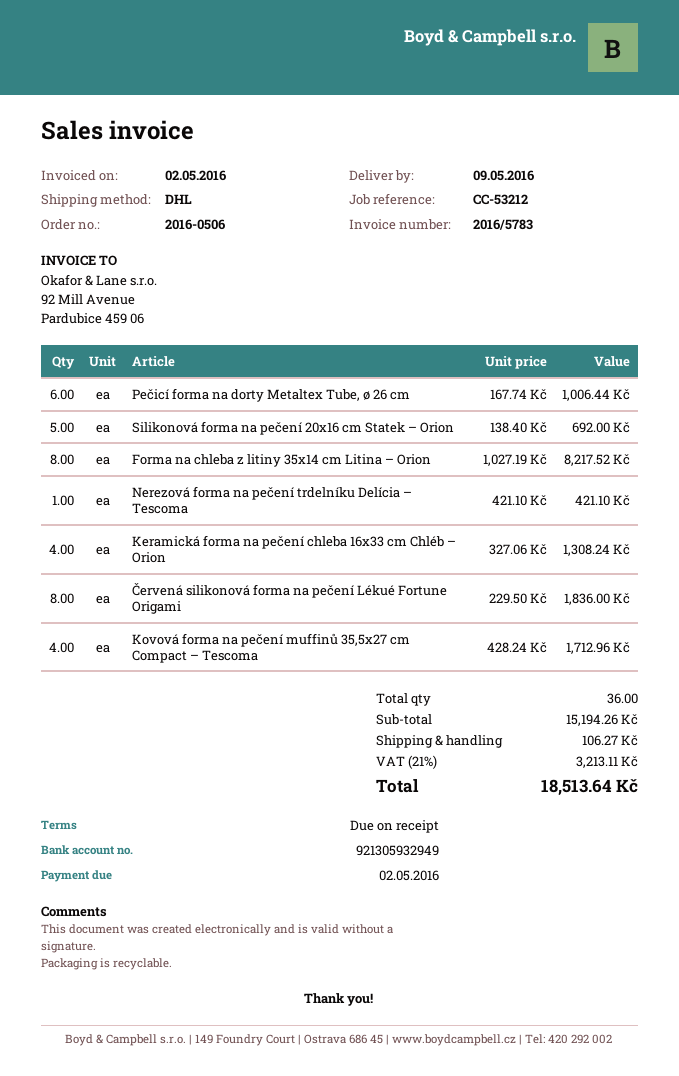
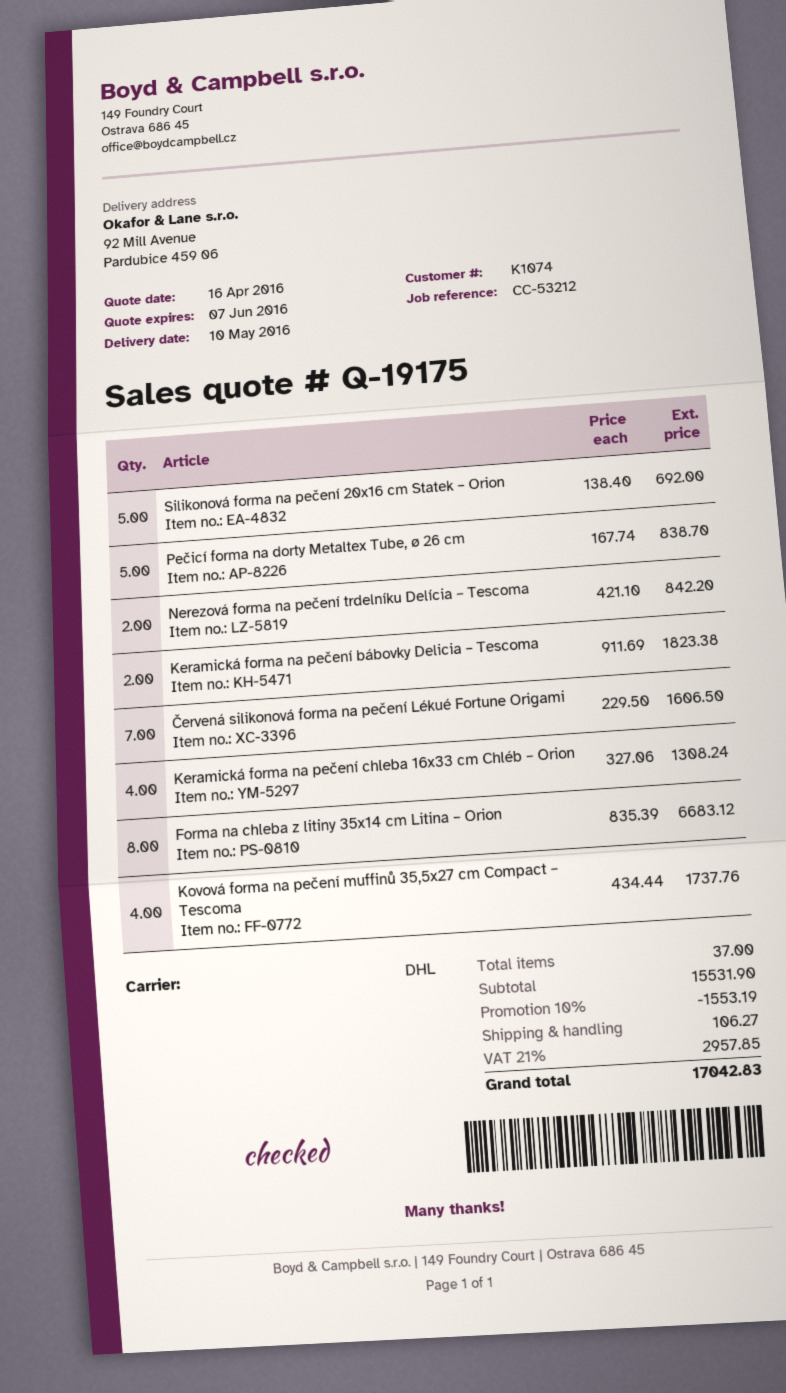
delivery date: 2016-05-09 -> 2016-05-10
Pečicí forma na dorty Metaltex Tube, ø 26 cm: 6 x 167.74 = 1006.44 -> 5 x 167.74 = 838.70
Forma na chleba z litiny 35x14 cm Litina – Orion: 8 x 1027.19 = 8217.52 -> 8 x 835.39 = 6683.12
Nerezová forma na pečení trdelníku Delícia – Tescoma: 1 x 421.10 = 421.10 -> 2 x 421.10 = 842.20
Červená silikonová forma na pečení Lékué Fortune Origami: 8 x 229.50 = 1836.00 -> 7 x 229.50 = 1606.50
Kovová forma na pečení muffinů 35,5x27 cm Compact – Tescoma: 4 x 428.24 = 1712.96 -> 4 x 434.44 = 1737.76
Keramická forma na pečení bábovky Delicia – Tescoma: none -> 2 x 911.69 = 1823.38
total quantity: 36 -> 37
subtotal: 15194.26 -> 15531.90
discount: none -> 10% = 1553.19
tax: 21% = 3213.11 -> 21% = 2957.85
total: 18513.64 -> 17042.83

